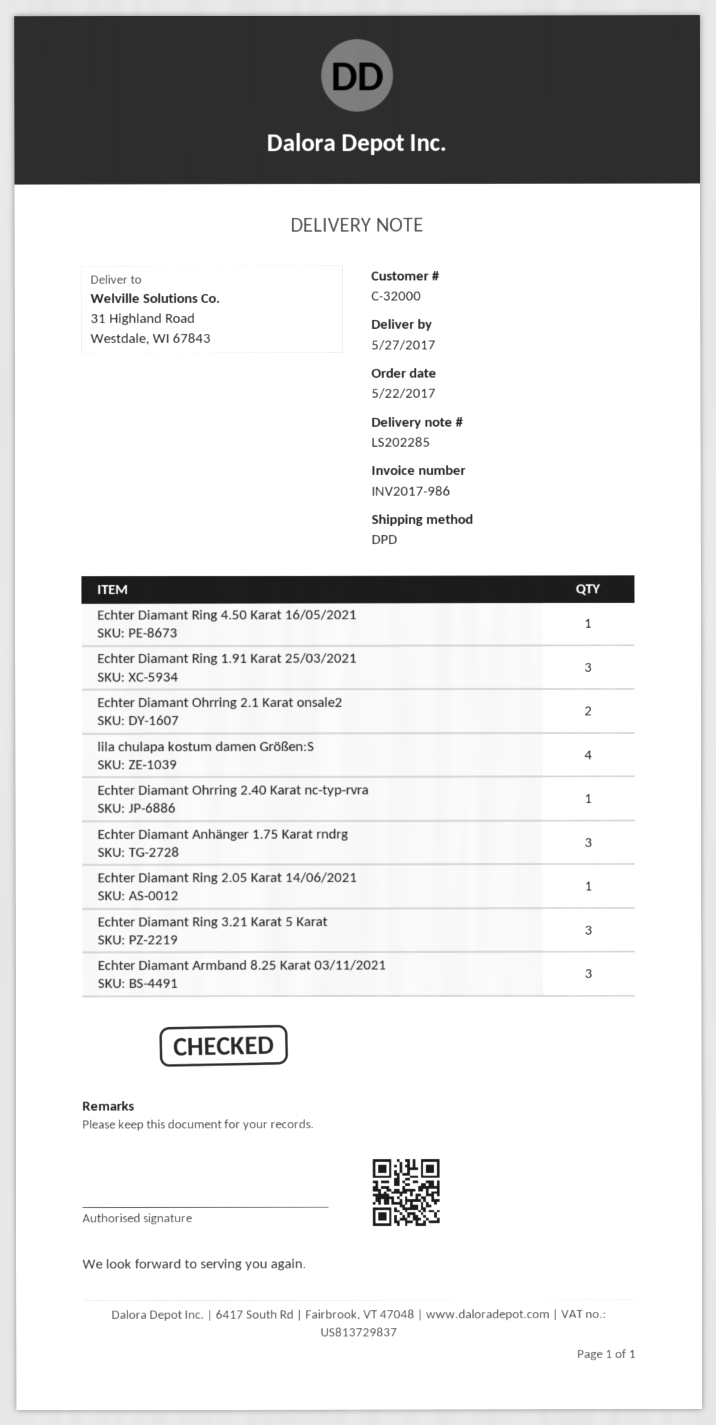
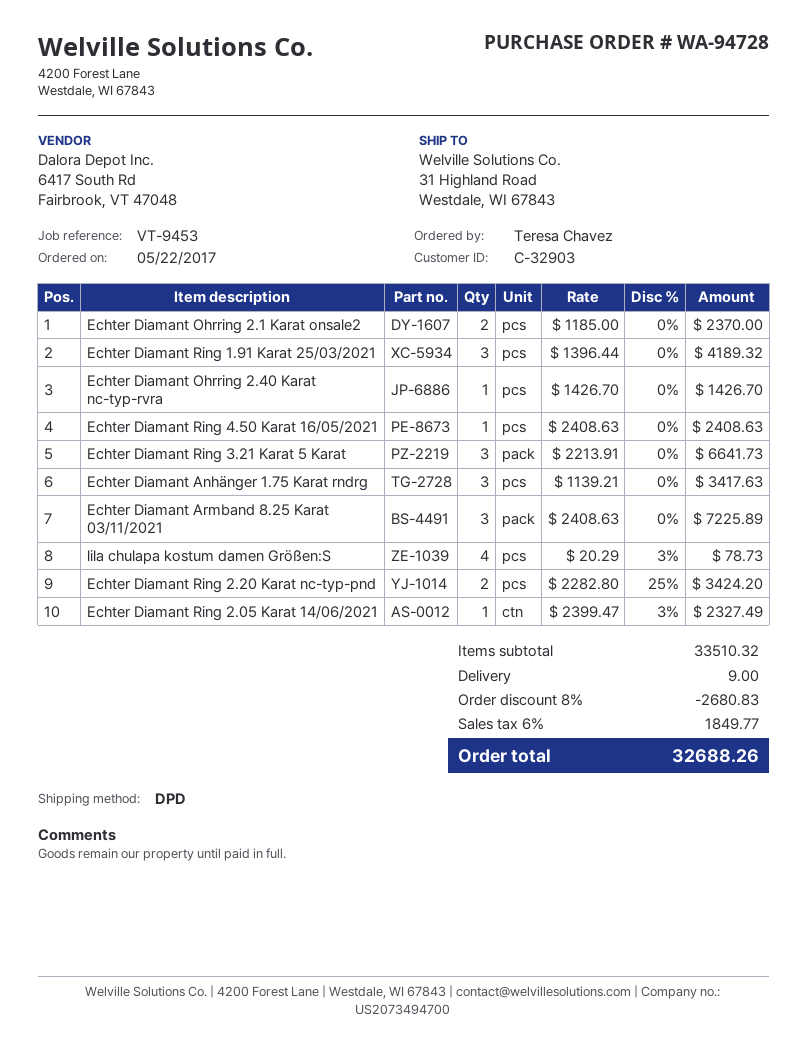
customer number: C-32000 -> C-32903
Echter Diamant Ring 2.20 Karat nc-typ-pnd: none -> 2

